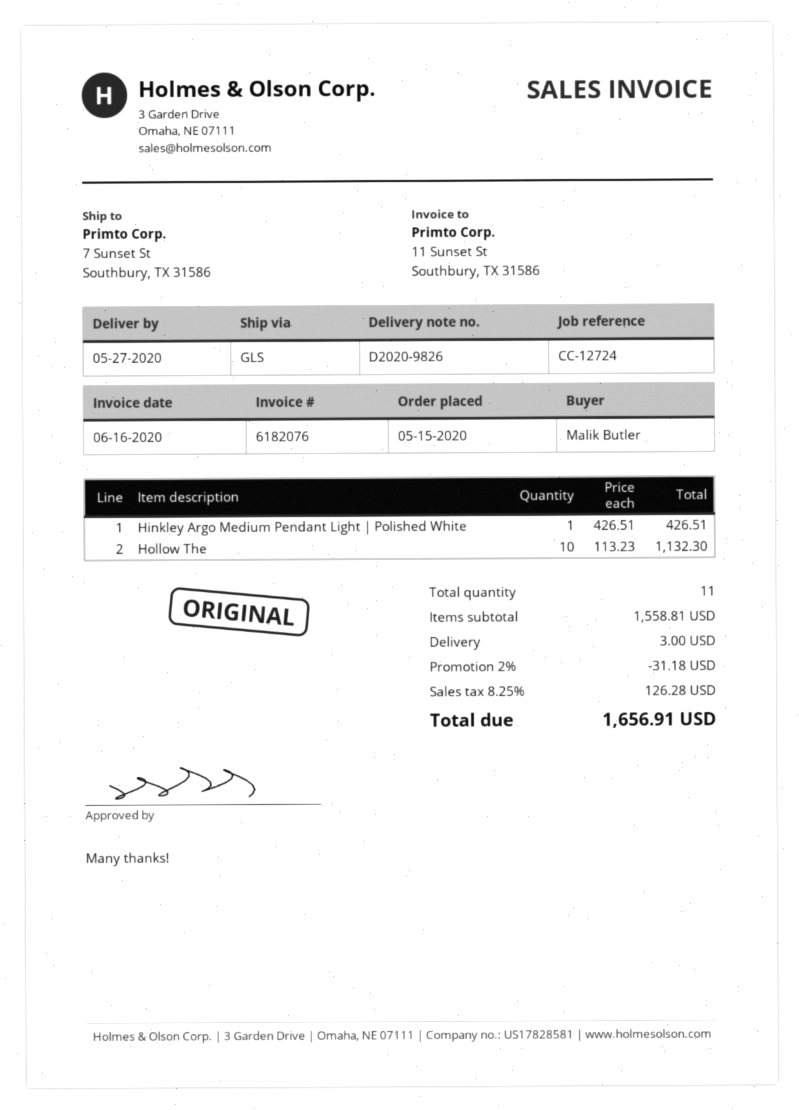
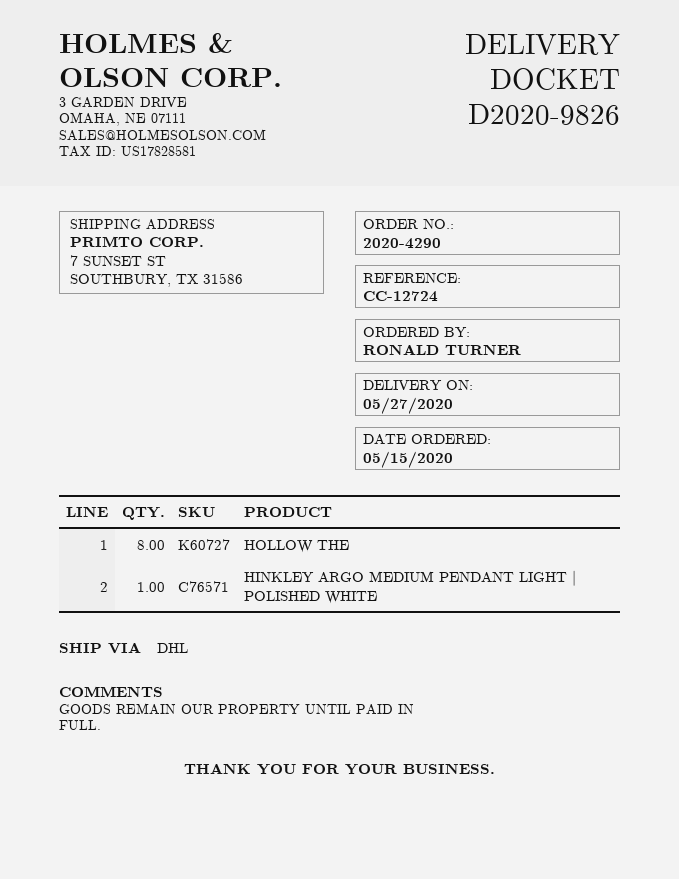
ordered by: Malik Butler -> RONALD TURNER
shipping method: GLS -> DHL
Hollow The: 10 -> 8

